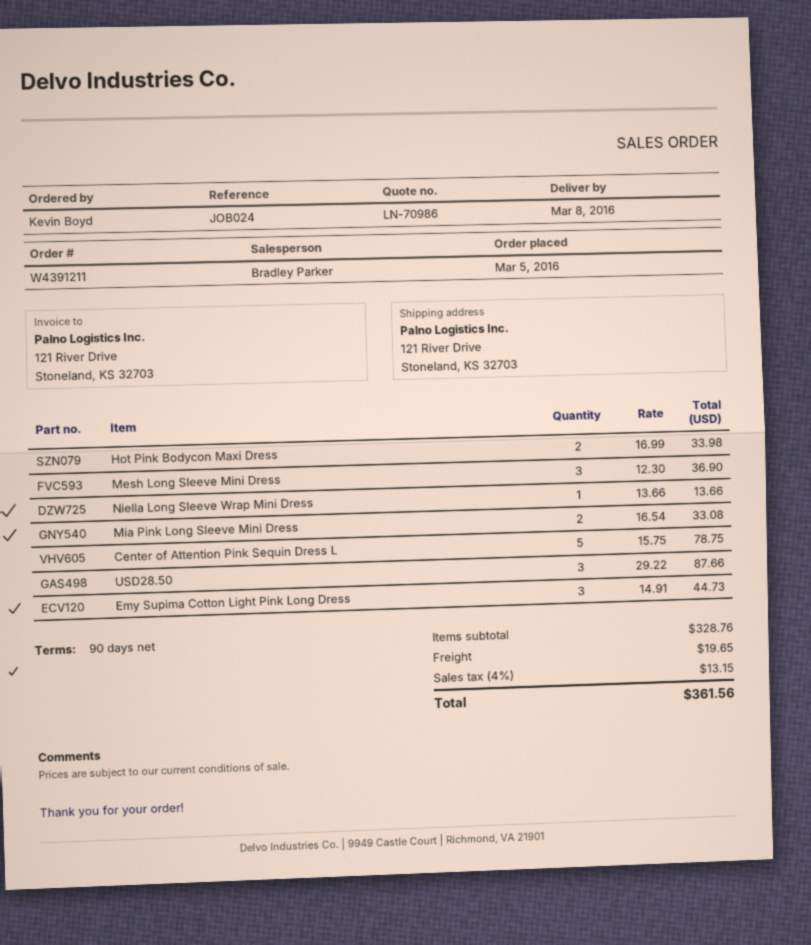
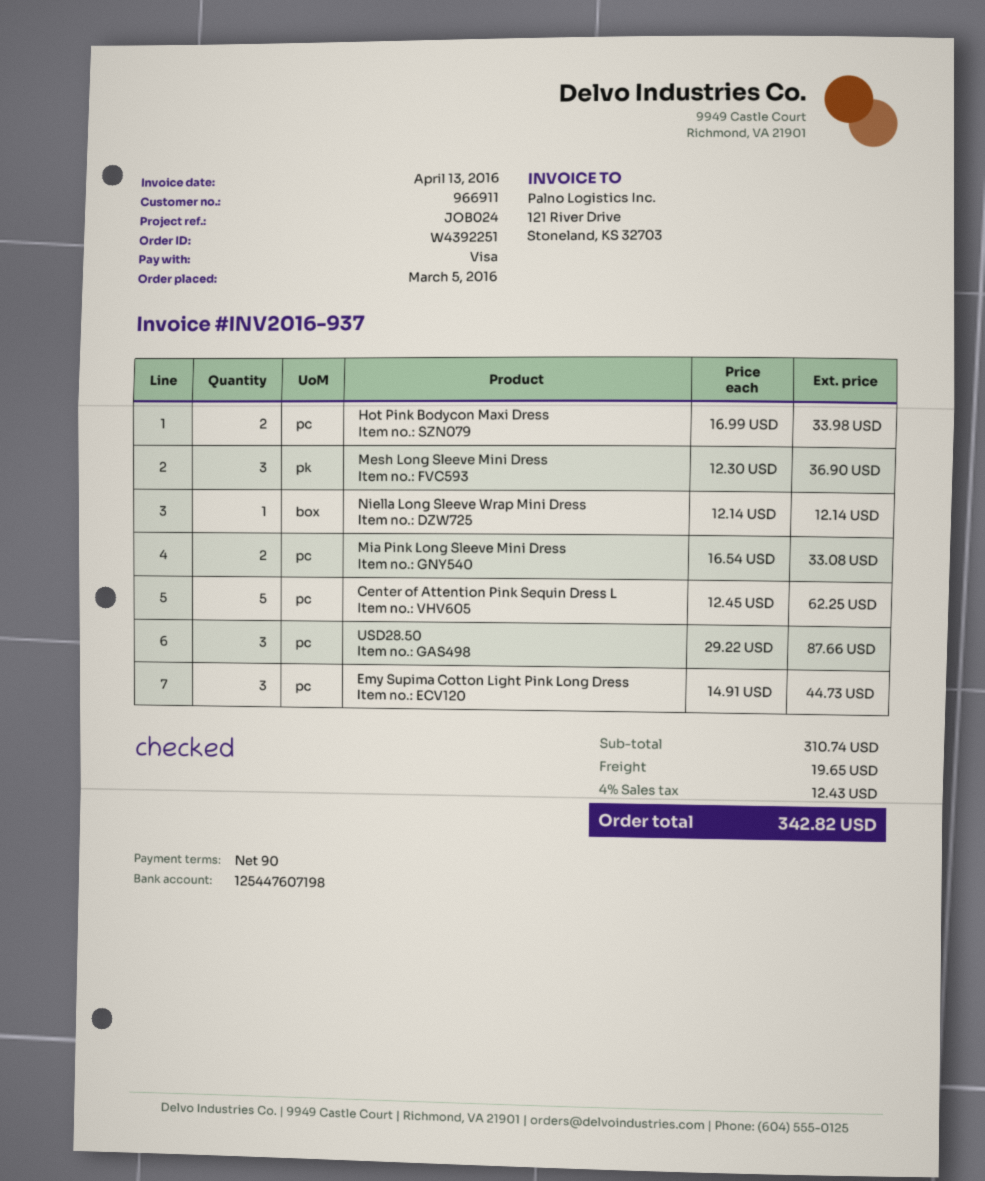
order number: W4391211 -> W4392251
Niella Long Sleeve Wrap Mini Dress: 1 x 13.66 = 13.66 -> 1 x 12.14 = 12.14
Center of Attention Pink Sequin Dress L: 5 x 15.75 = 78.75 -> 5 x 12.45 = 62.25
subtotal: 328.76 -> 310.74
tax: 4% = 13.15 -> 4% = 12.43
total: 361.56 -> 342.82

